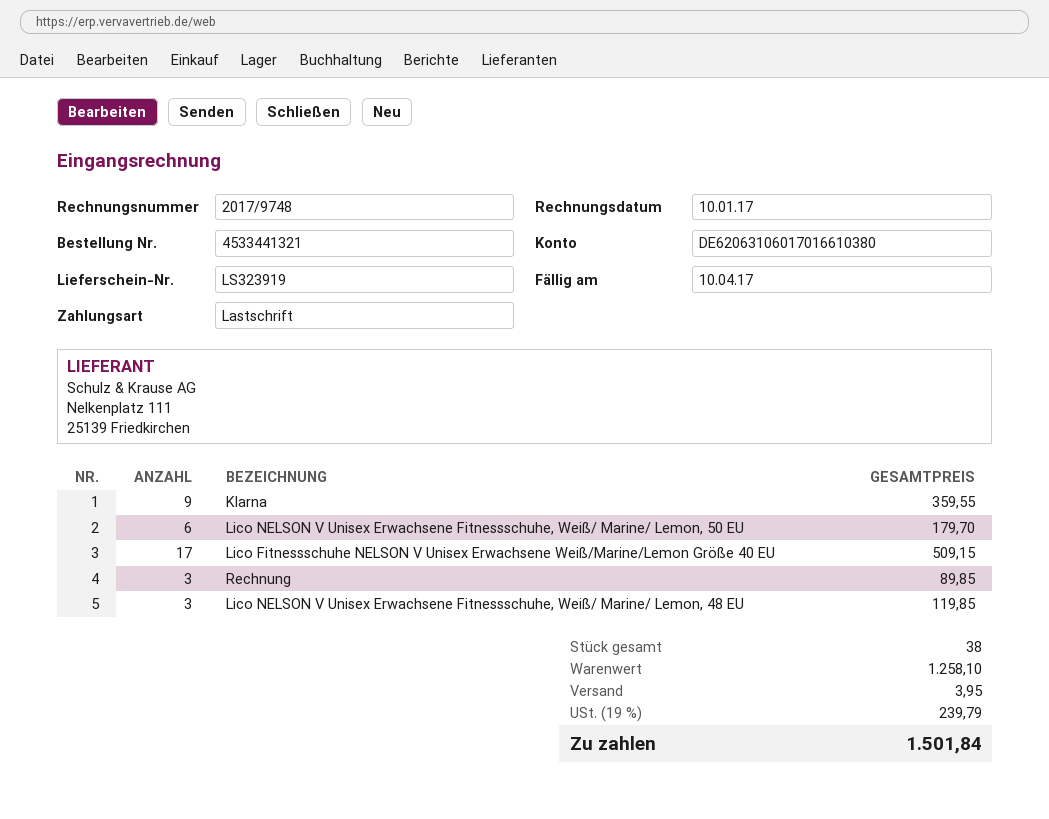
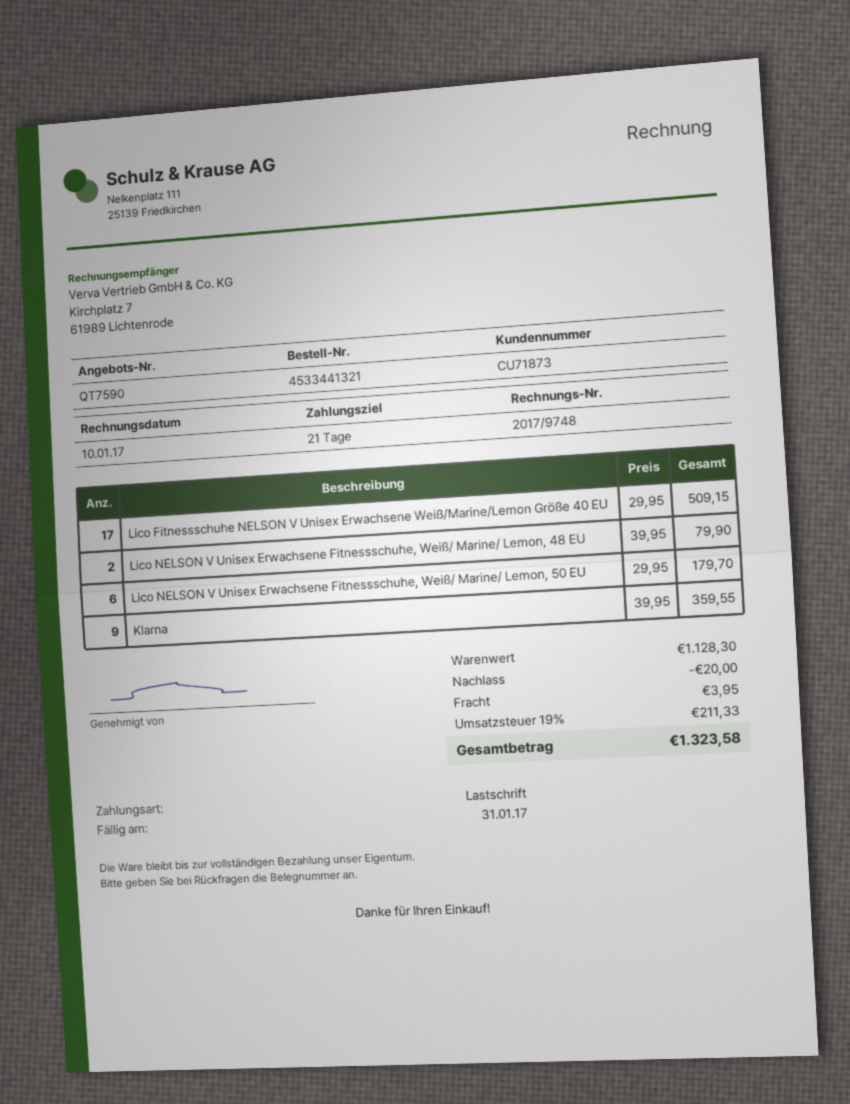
due date: 2017-04-10 -> 2017-01-31
Rechnung: 3 for 89.85 -> none
Lico NELSON V Unisex Erwachsene Fitnessschuhe, Weiß/ Marine/ Lemon, 48 EU: 3 for 119.85 -> 2 for 79.90
subtotal: 1258.10 -> 1128.30
discount: none -> 20.00
tax: 19% = 239.79 -> 19% = 211.33
total: 1501.84 -> 1323.58

